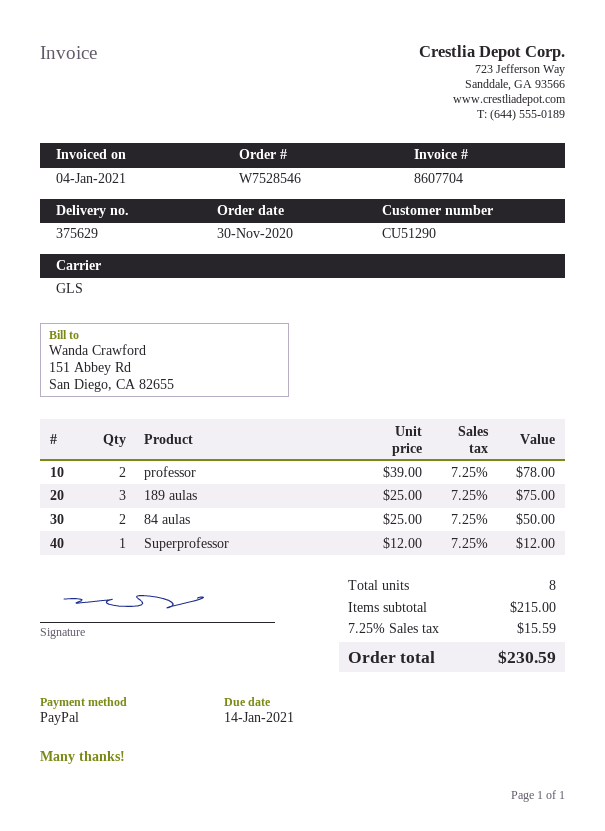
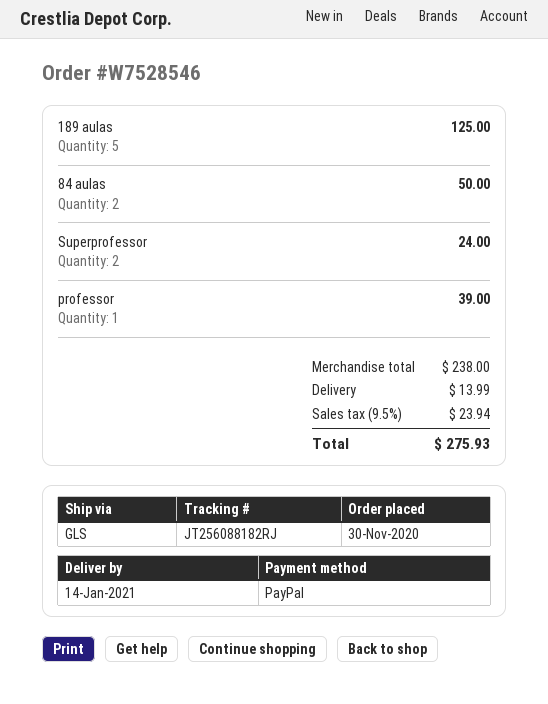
professor: 2 for 78.00 -> 1 for 39.00
189 aulas: 3 for 75.00 -> 5 for 125.00
Superprofessor: 1 for 12.00 -> 2 for 24.00
subtotal: 215.00 -> 238.00
shipping: none -> 13.99
tax: 7.25% = 15.59 -> 9.5% = 23.94
total: 230.59 -> 275.93

